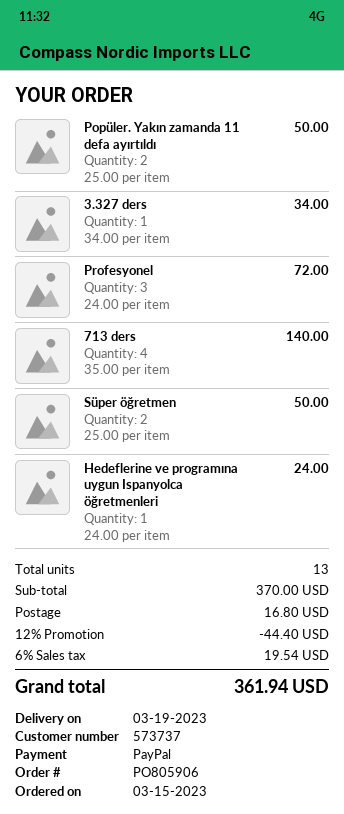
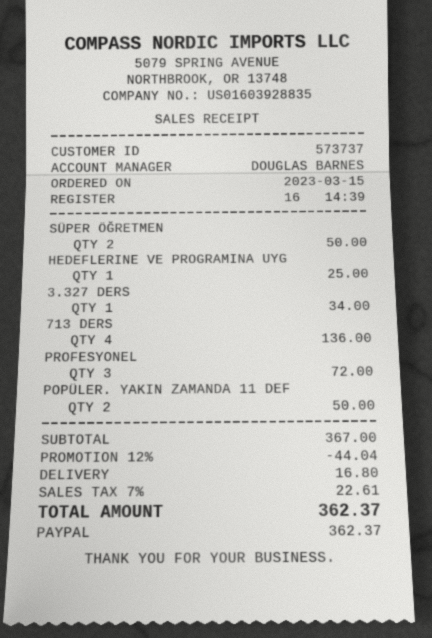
713 ders: 4 for 140.00 -> 4 for 136.00
Hedeflerine ve programına uygun Ispanyolca öğretmenleri: 1 for 24.00 -> 1 for 25.00
subtotal: 370.00 -> 367.00
discount: 12% = 44.40 -> 12% = 44.04
tax: 6% = 19.54 -> 7% = 22.61
total: 361.94 -> 362.37

